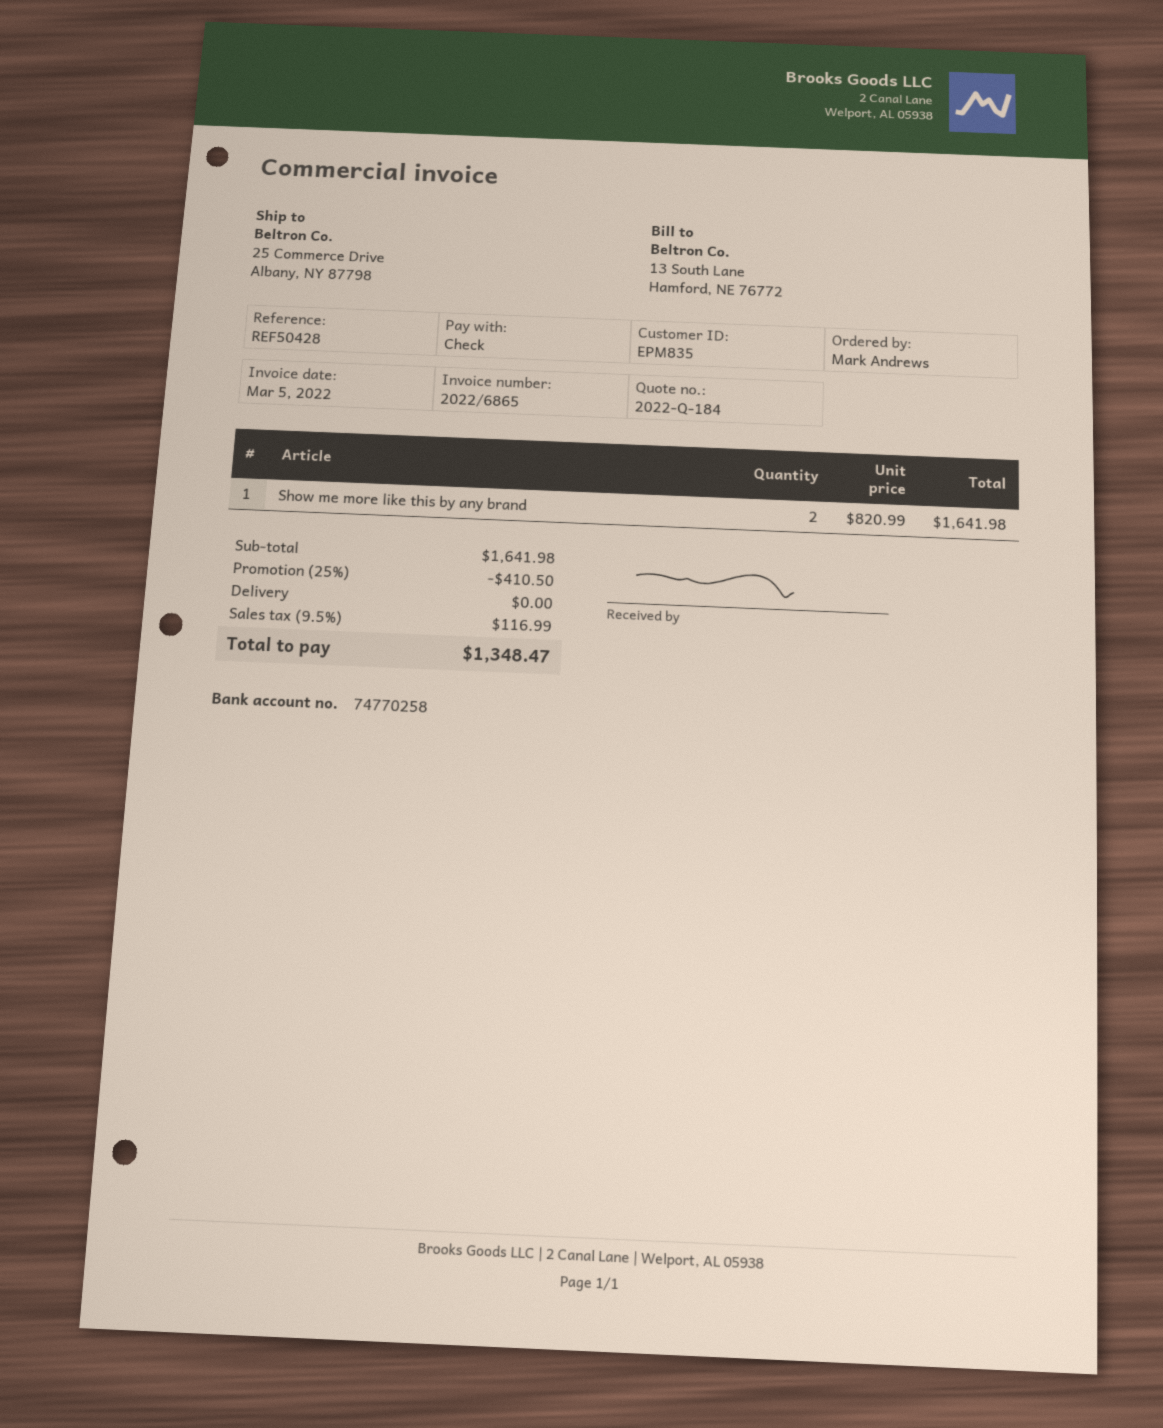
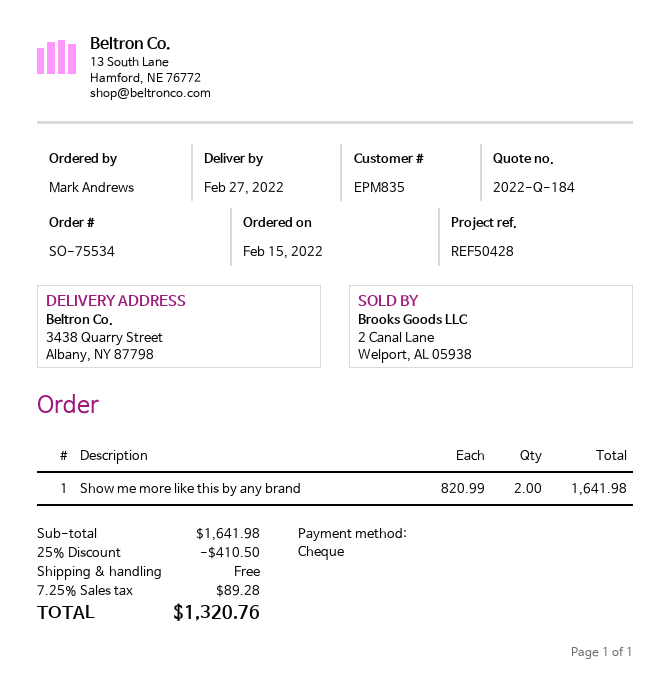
ship to: 25 Commerce Drive, Albany, NY 87798 -> 3438 Quarry Street, Albany, NY 87798
tax: 9.5% = 116.99 -> 7.25% = 89.28
total: 1348.47 -> 1320.76

